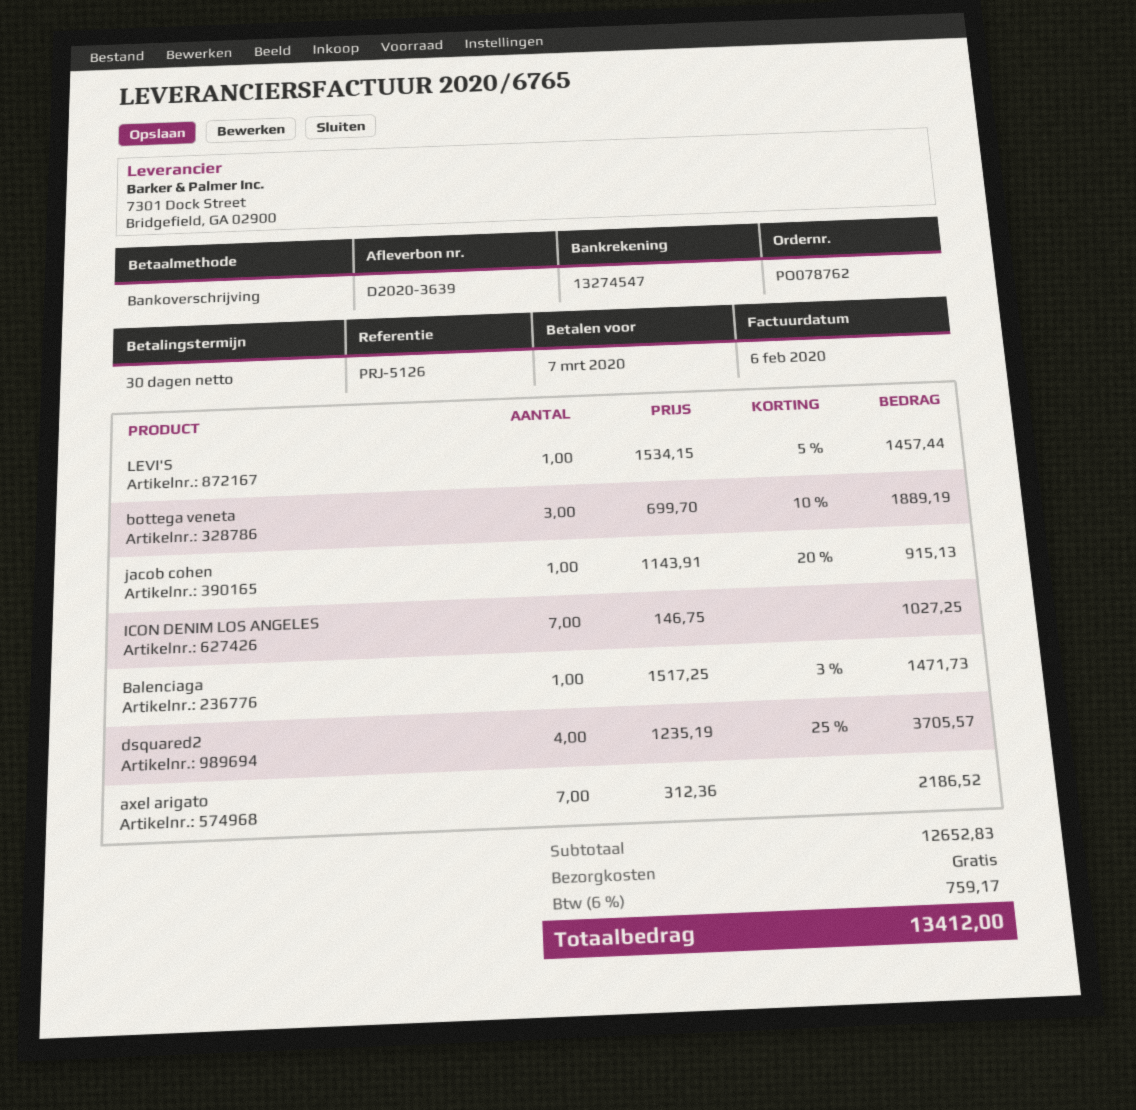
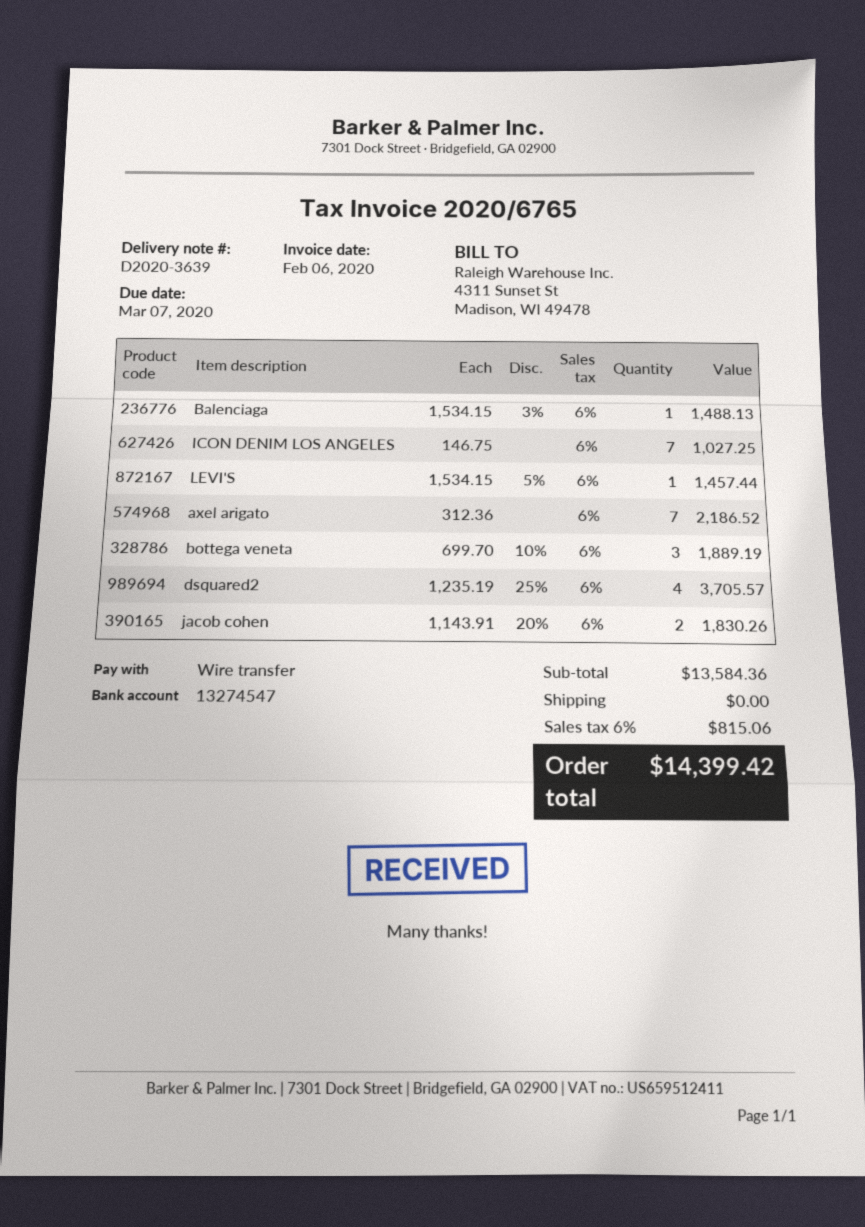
jacob cohen: 1 x 1143.91 - 20% = 915.13 -> 2 x 1143.91 - 20% = 1830.26
Balenciaga: 1 x 1517.25 - 3% = 1471.73 -> 1 x 1534.15 - 3% = 1488.13
subtotal: 12652.83 -> 13584.36
tax: 6% = 759.17 -> 6% = 815.06
total: 13412.00 -> 14399.42

